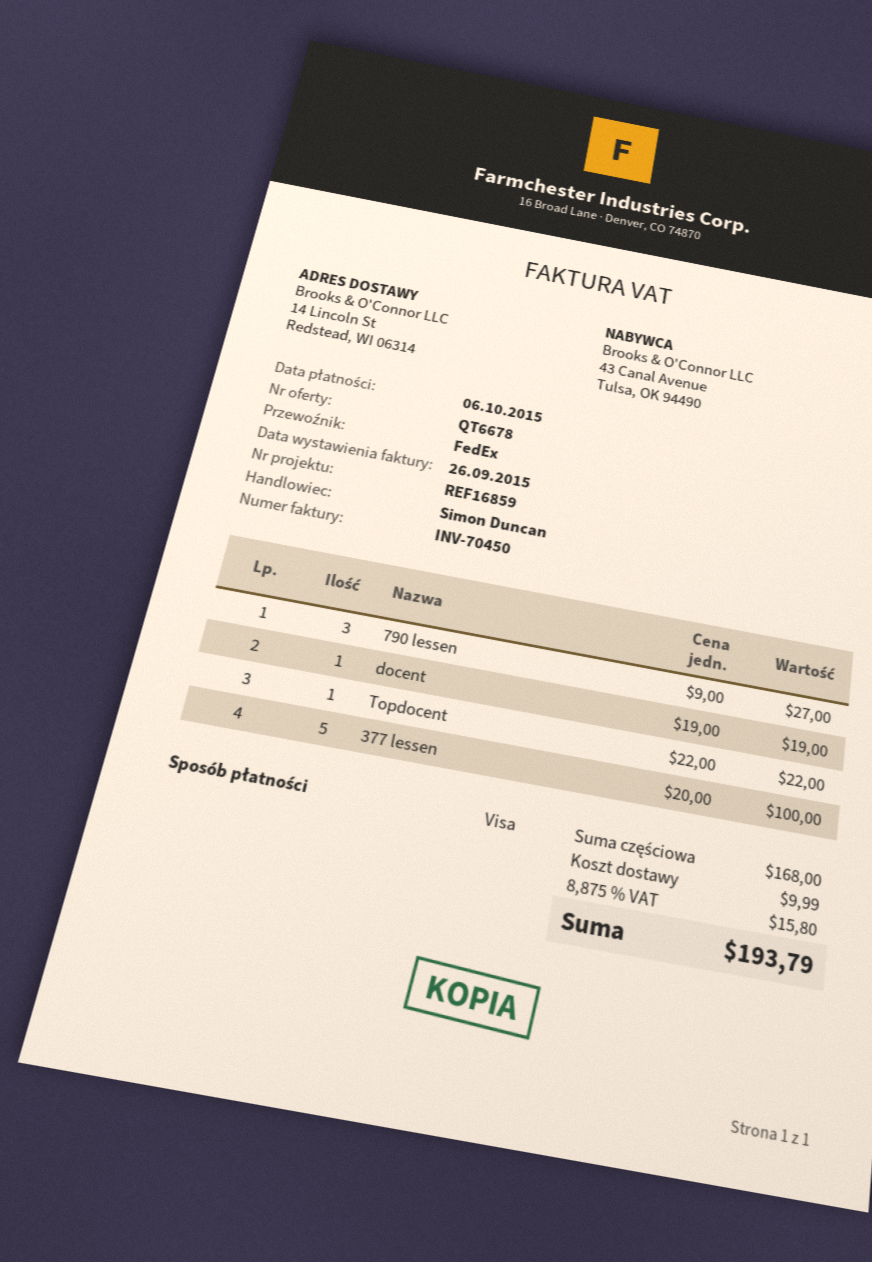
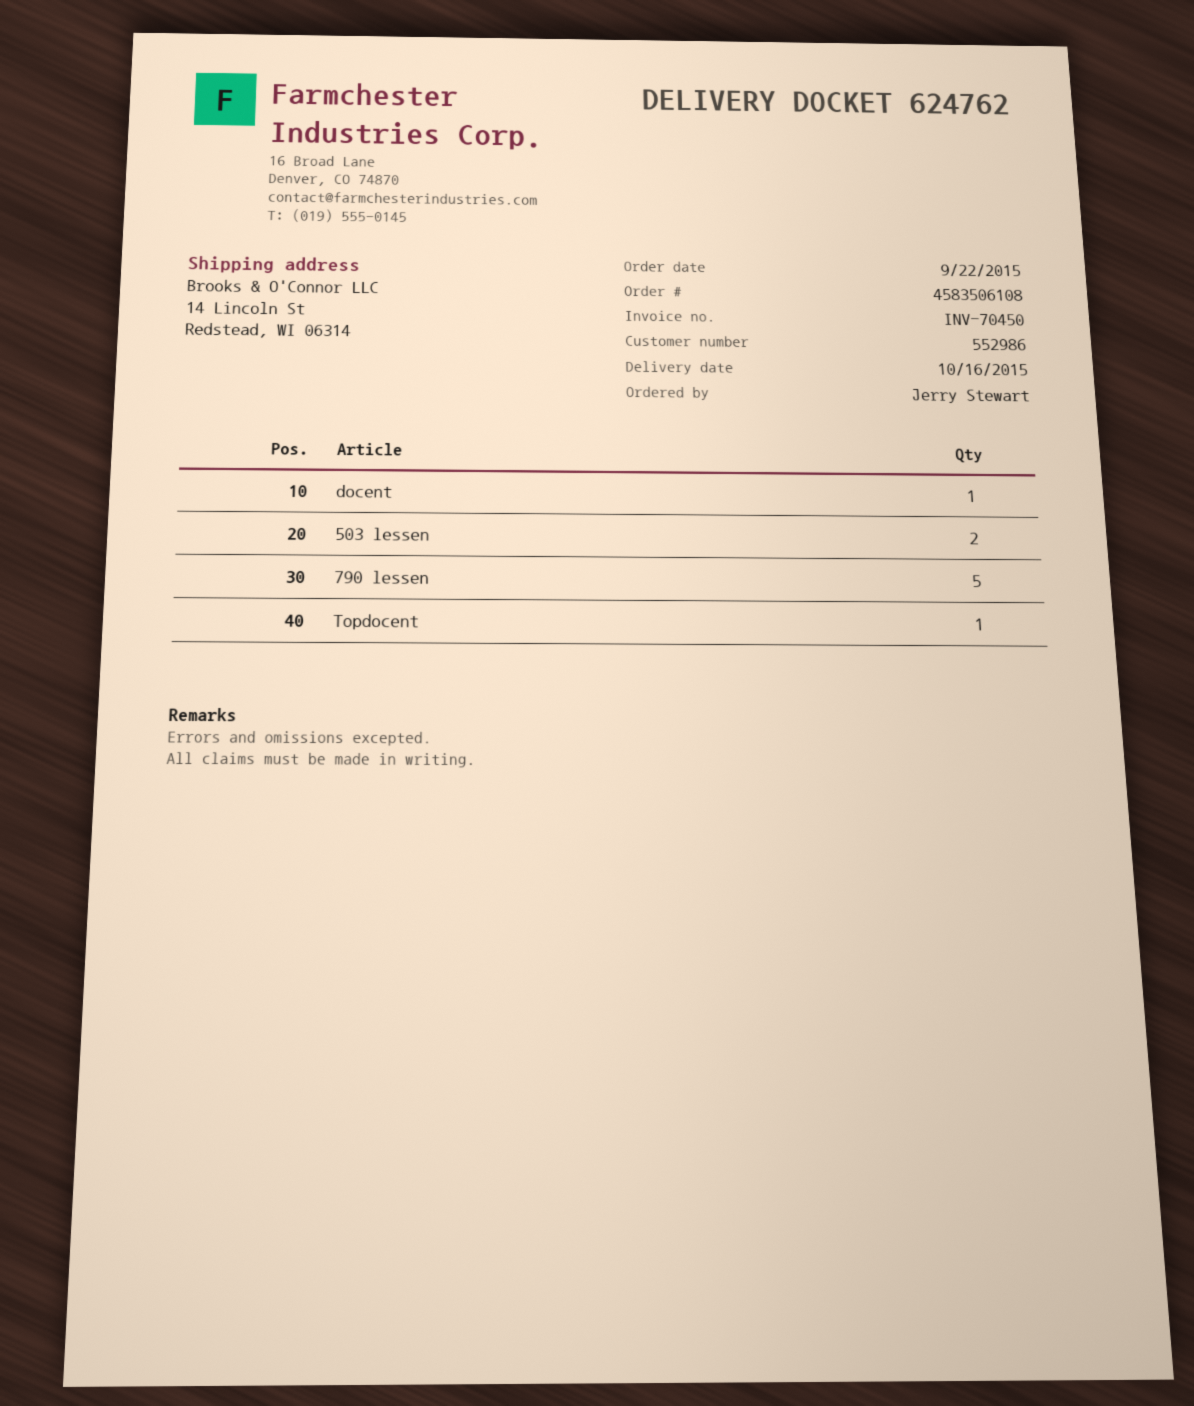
790 lessen: 3 -> 5
377 lessen: 5 -> none
503 lessen: none -> 2

